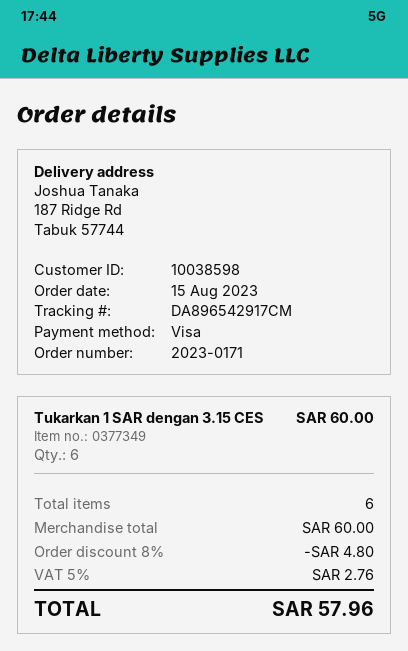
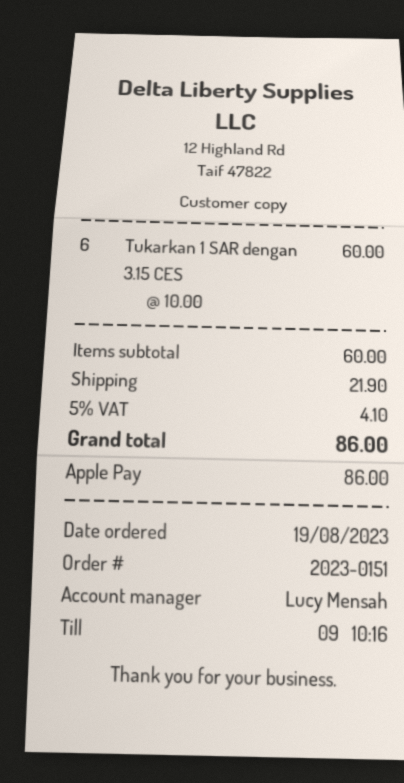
order number: 2023-0171 -> 2023-0151
order date: 2023-08-15 -> 2023-08-19
payment method: Visa -> Apple Pay
discount: 8% = 4.80 -> none
shipping: none -> 21.90
tax: 5% = 2.76 -> 5% = 4.10
total: 57.96 -> 86.00

